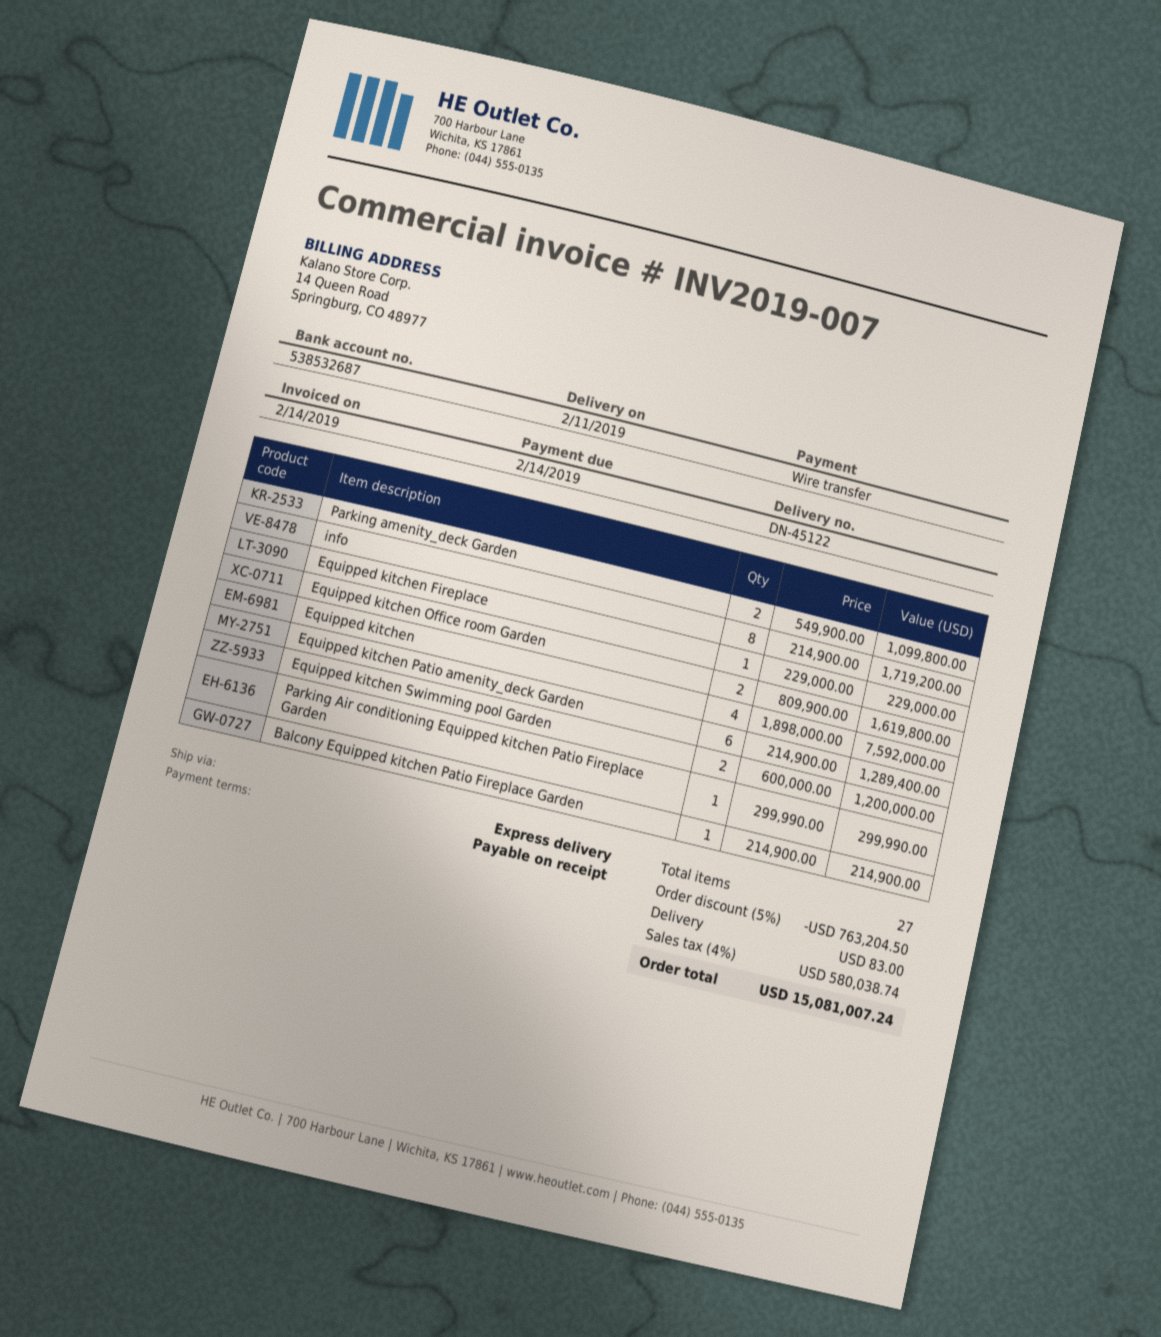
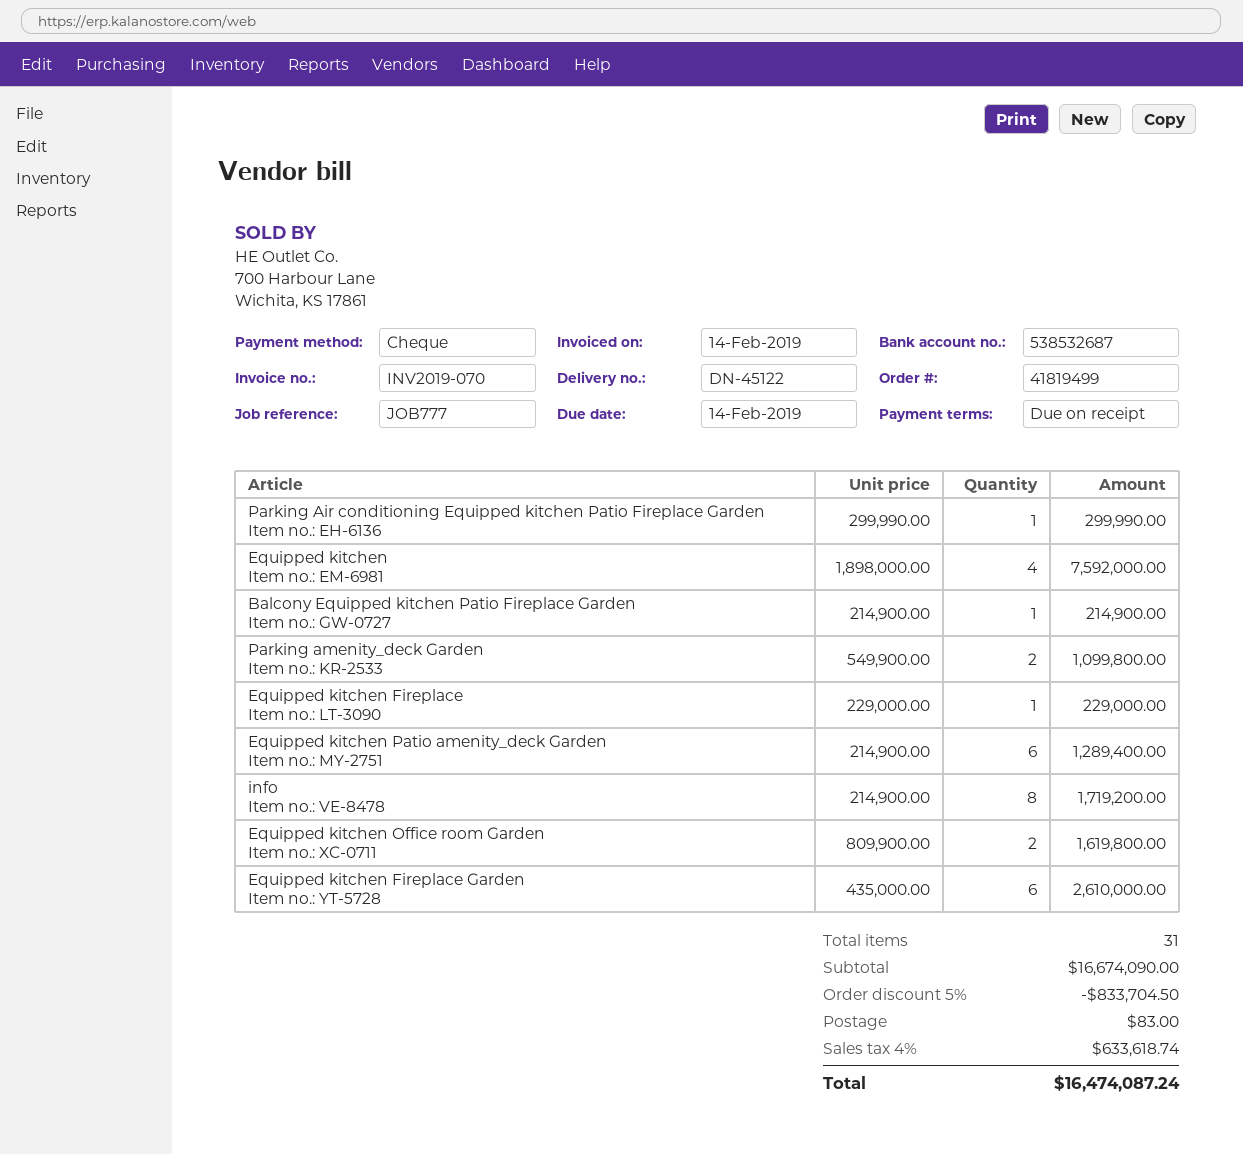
invoice number: INV2019-007 -> INV2019-070
payment method: bank transfer -> cheque
Equipped kitchen Swimming pool Garden: 2 x 600000.00 = 1200000.00 -> none
Equipped kitchen Fireplace Garden: none -> 6 x 435000.00 = 2610000.00
total quantity: 27 -> 31
discount: 5% = 763204.50 -> 5% = 833704.50
tax: 4% = 580038.74 -> 4% = 633618.74
total: 15081007.24 -> 16474087.24

